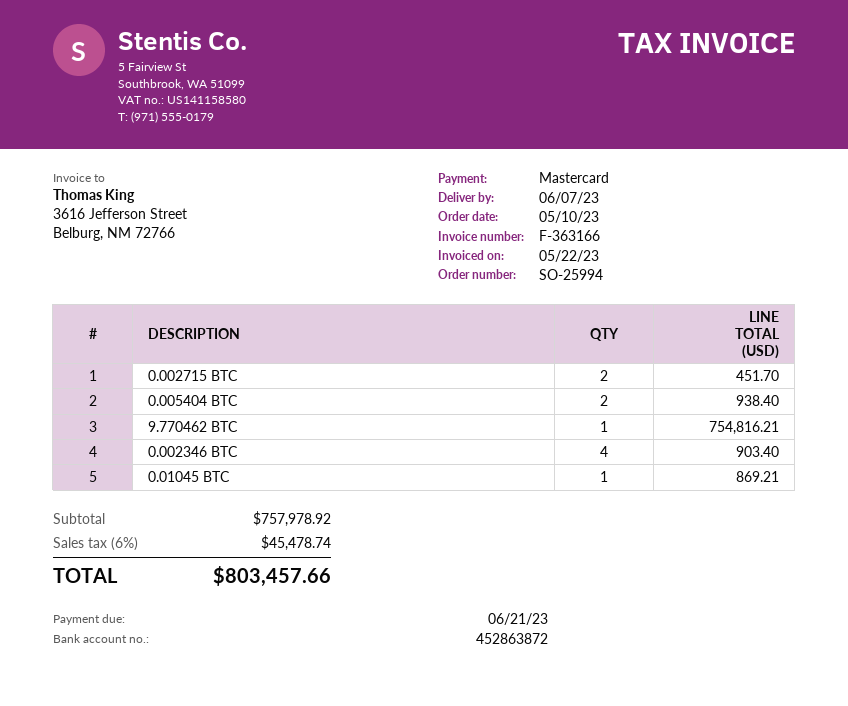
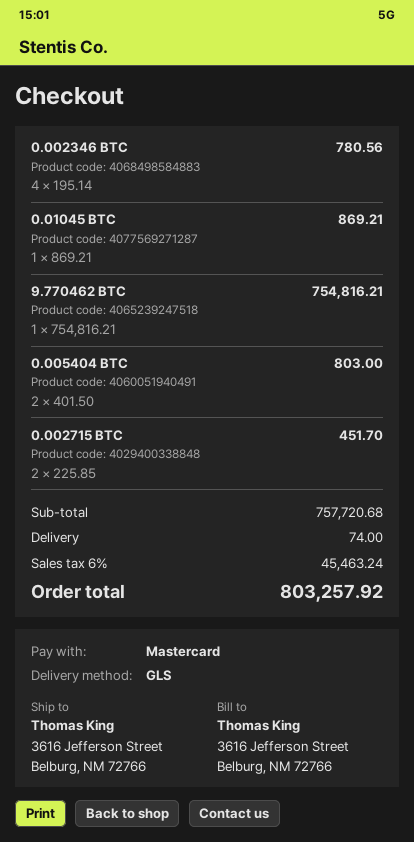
0.005404 BTC: 2 for 938.40 -> 2 for 803.00
0.002346 BTC: 4 for 903.40 -> 4 for 780.56
subtotal: 757978.92 -> 757720.68
shipping: none -> 74.00
tax: 6% = 45478.74 -> 6% = 45463.24
total: 803457.66 -> 803257.92

